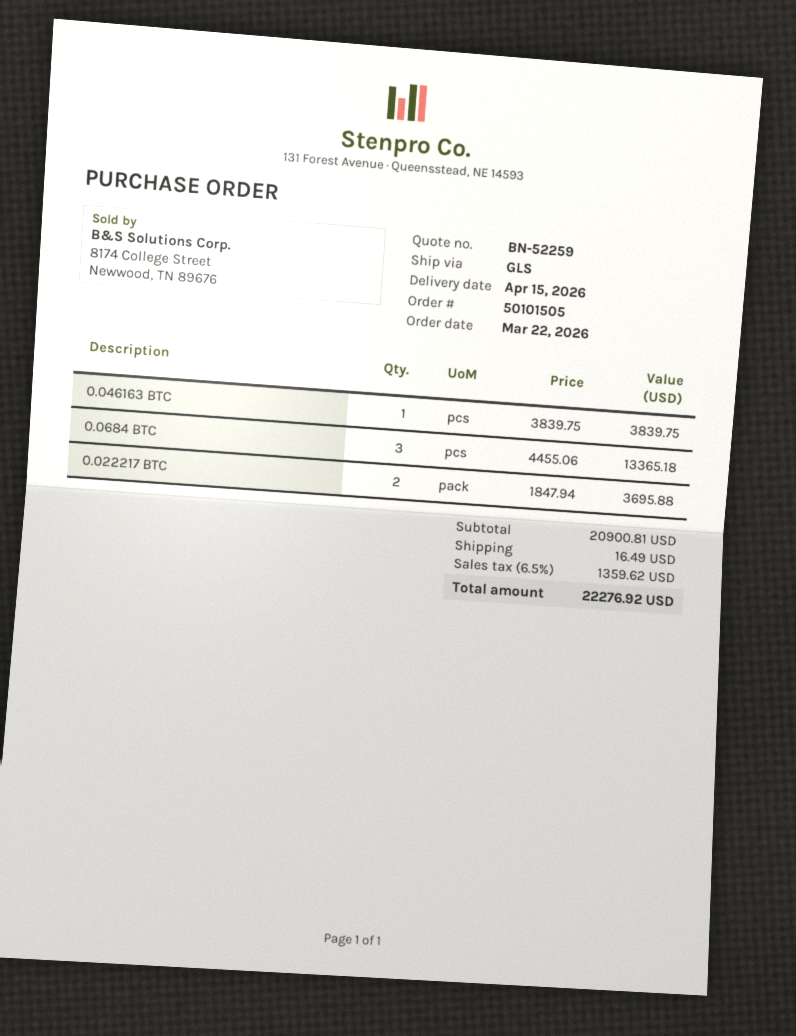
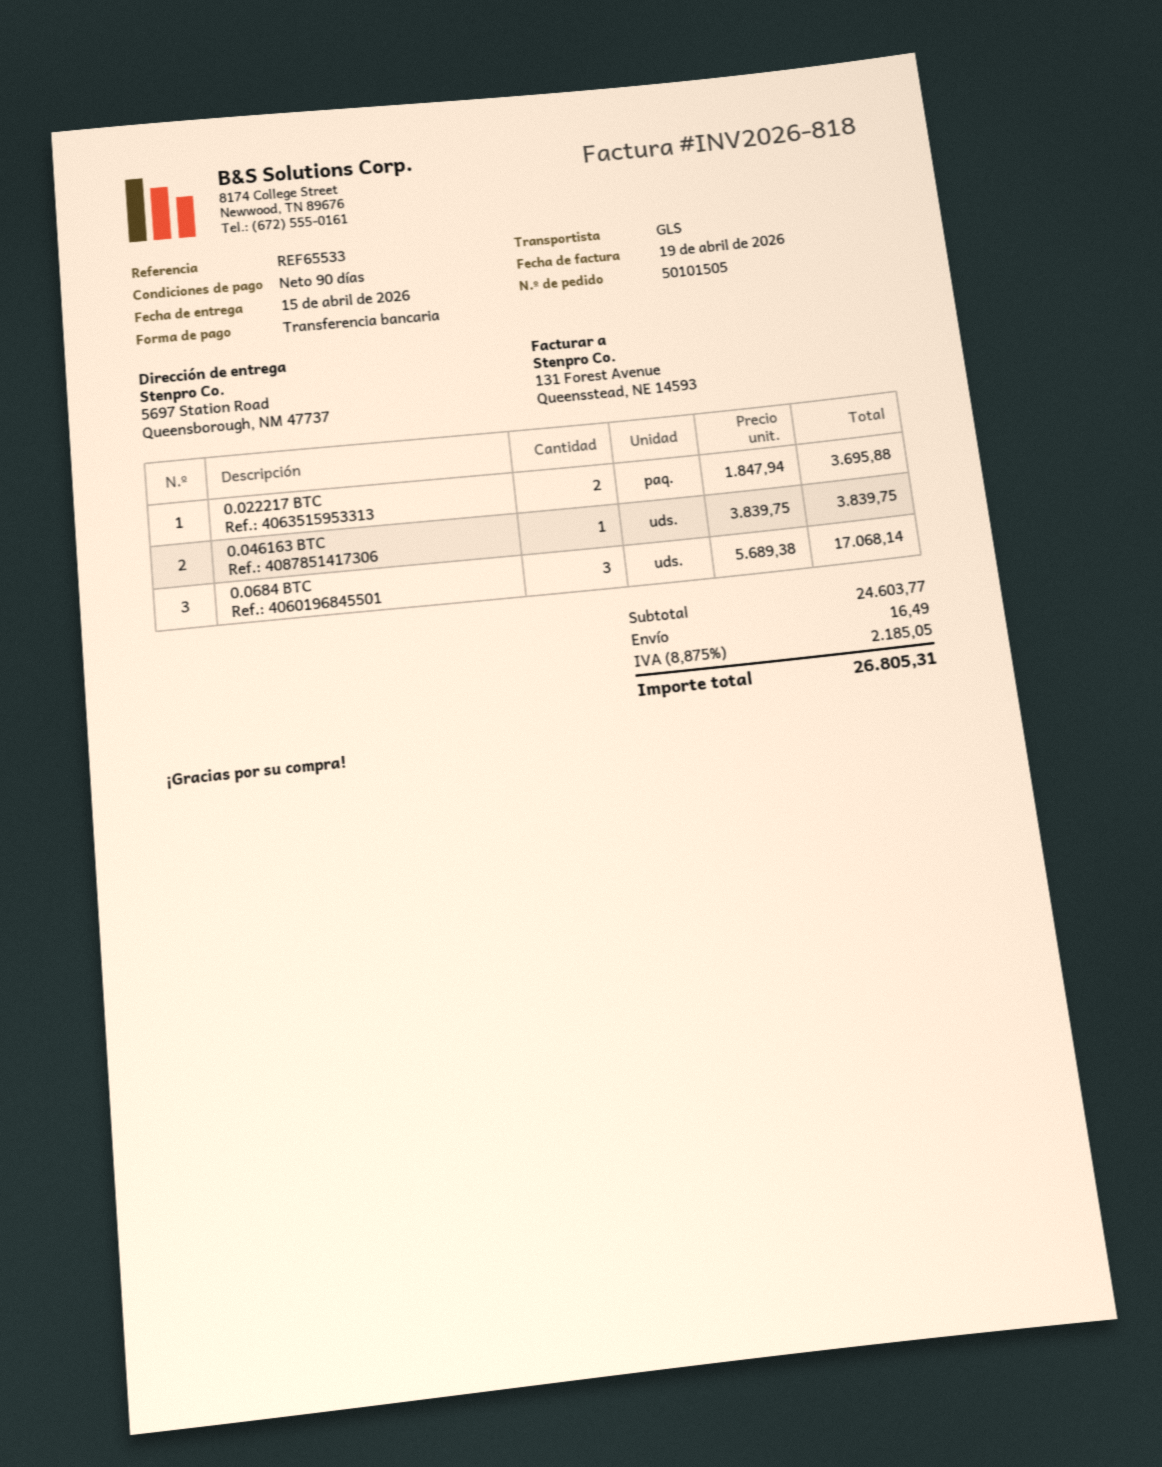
0.0684 BTC: 3 x 4455.06 = 13365.18 -> 3 x 5689.38 = 17068.14
subtotal: 20900.81 -> 24603.77
tax: 6.5% = 1359.62 -> 8.875% = 2185.05
total: 22276.92 -> 26805.31

